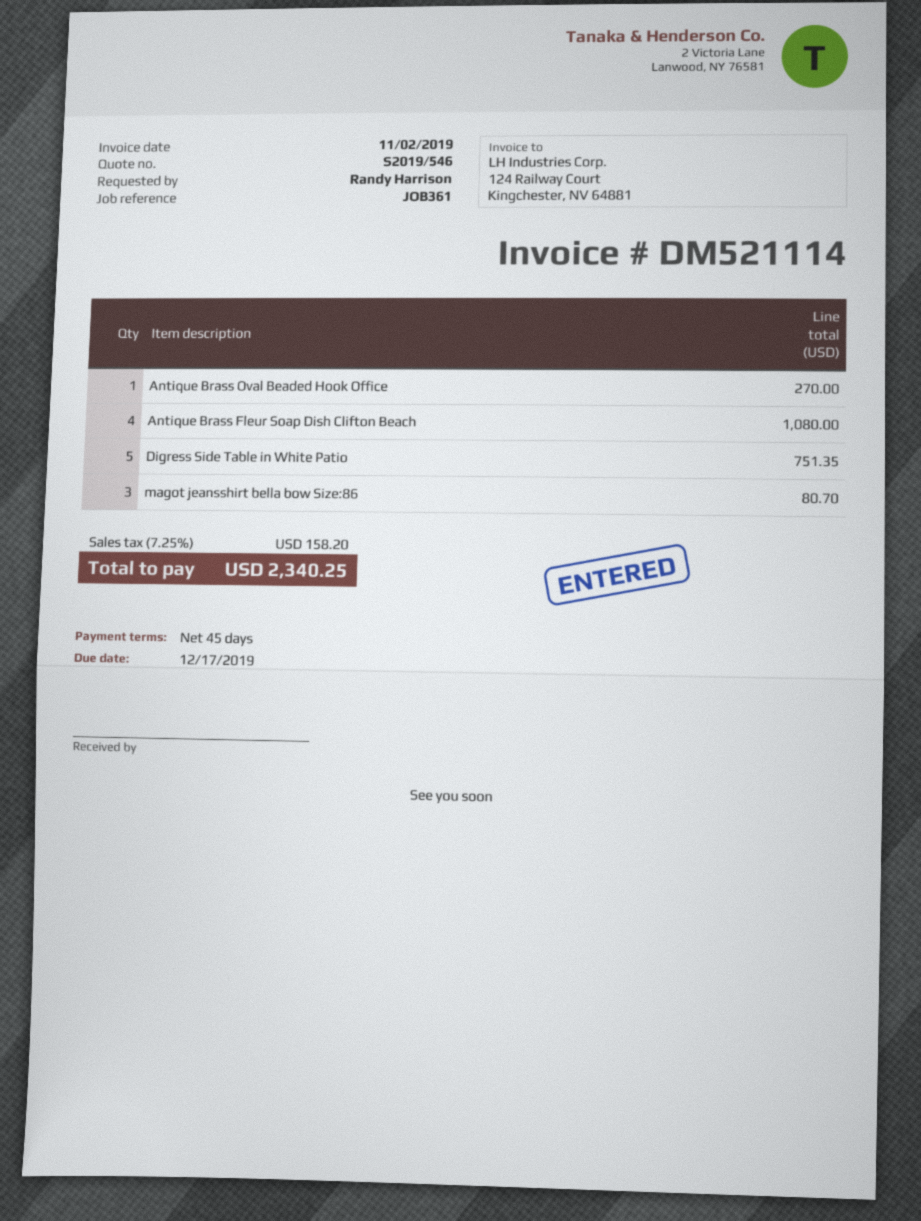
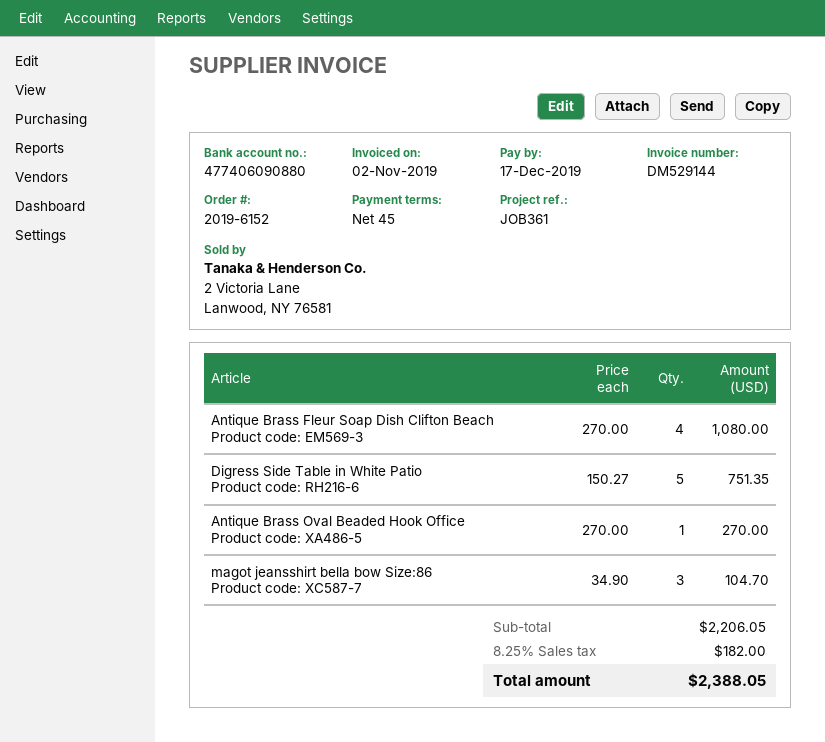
invoice number: DM521114 -> DM529144
magot jeansshirt bella bow Size:86: 3 for 80.70 -> 3 for 104.70
tax: 7.25% = 158.20 -> 8.25% = 182.00
total: 2340.25 -> 2388.05

